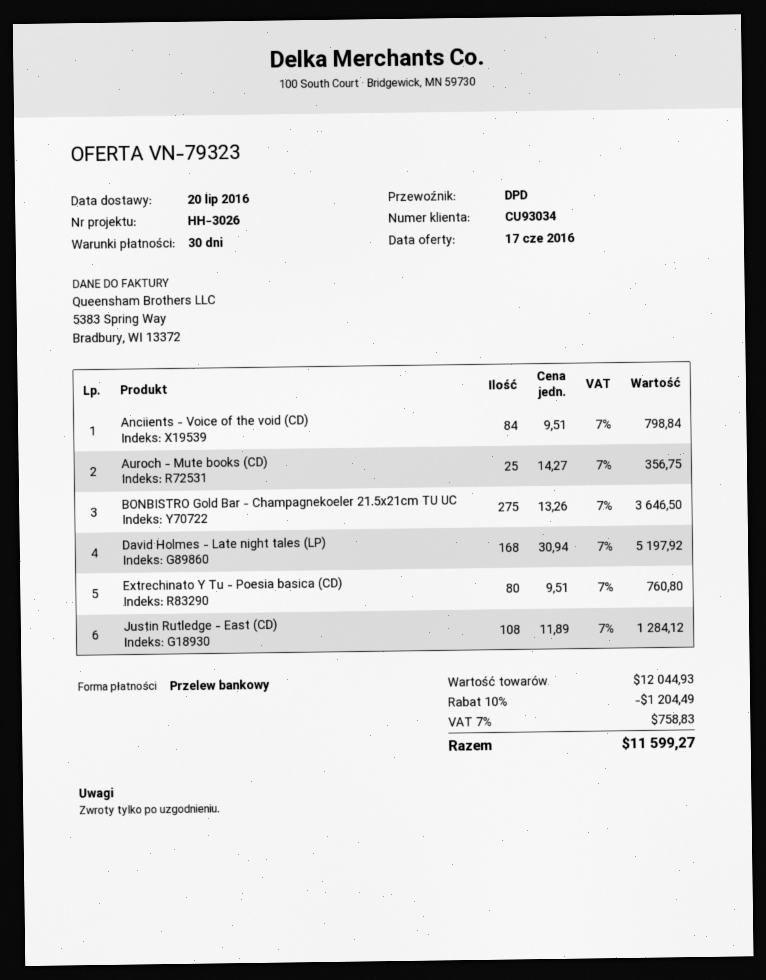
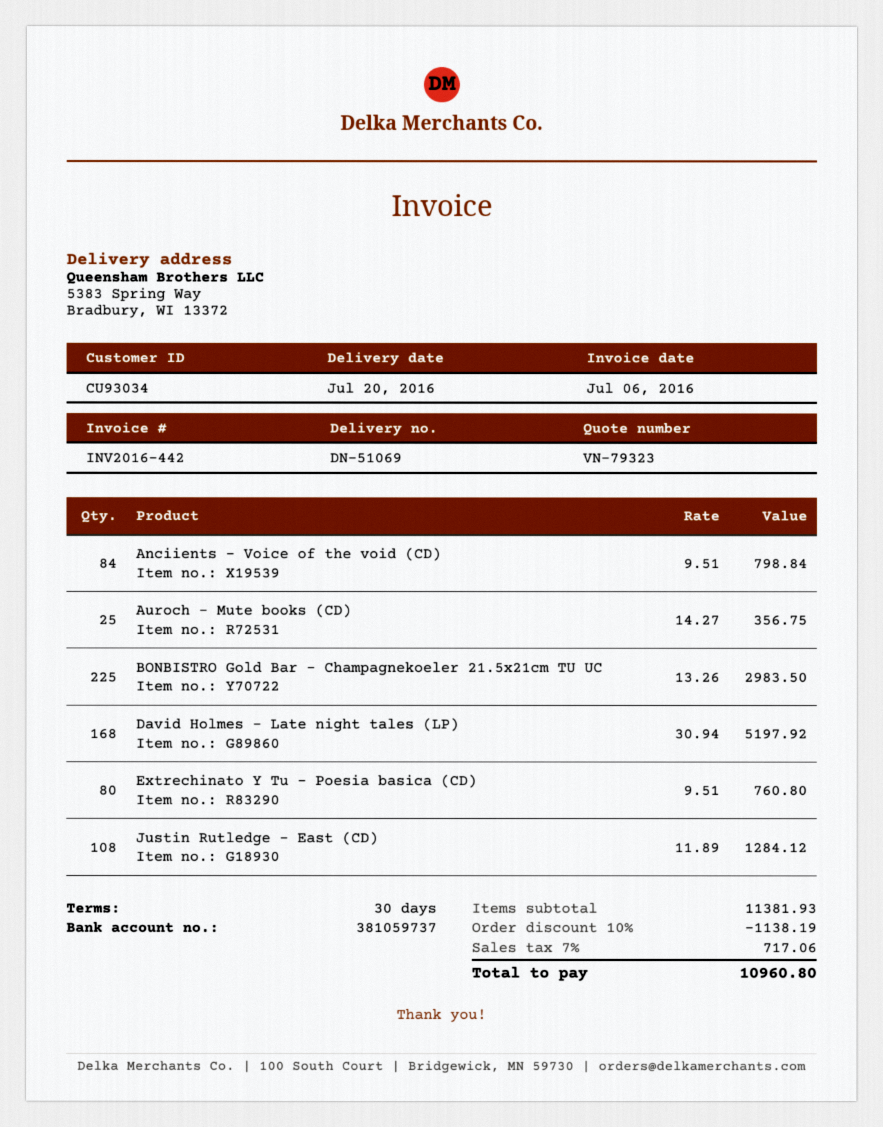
BONBISTRO Gold Bar - Champagnekoeler 21.5x21cm TU UC: 275 x 13.26 = 3646.50 -> 225 x 13.26 = 2983.50
subtotal: 12044.93 -> 11381.93
discount: 10% = 1204.49 -> 10% = 1138.19
tax: 7% = 758.83 -> 7% = 717.06
total: 11599.27 -> 10960.80

